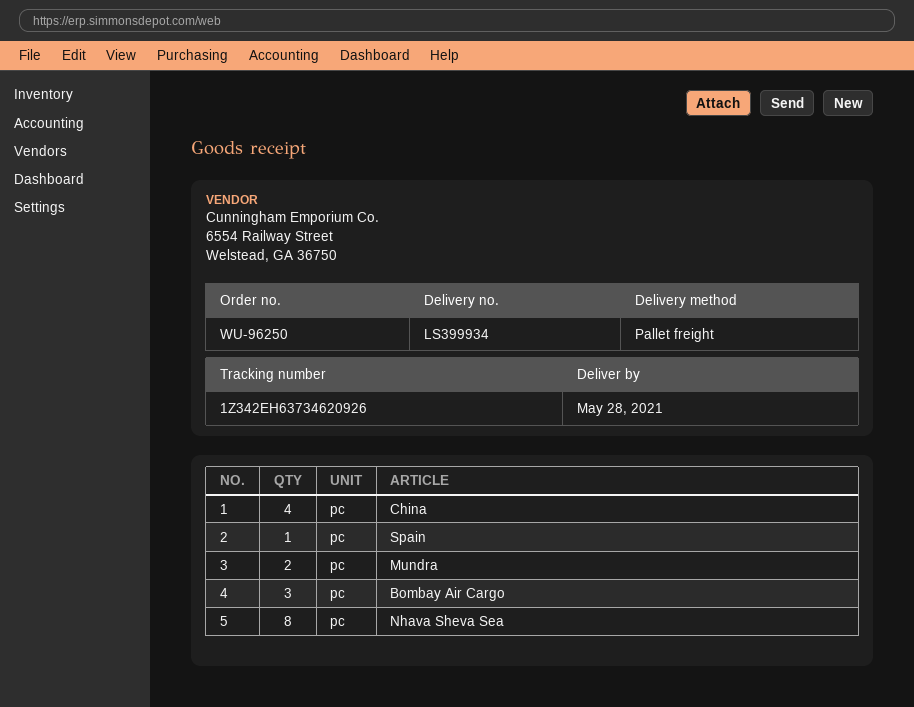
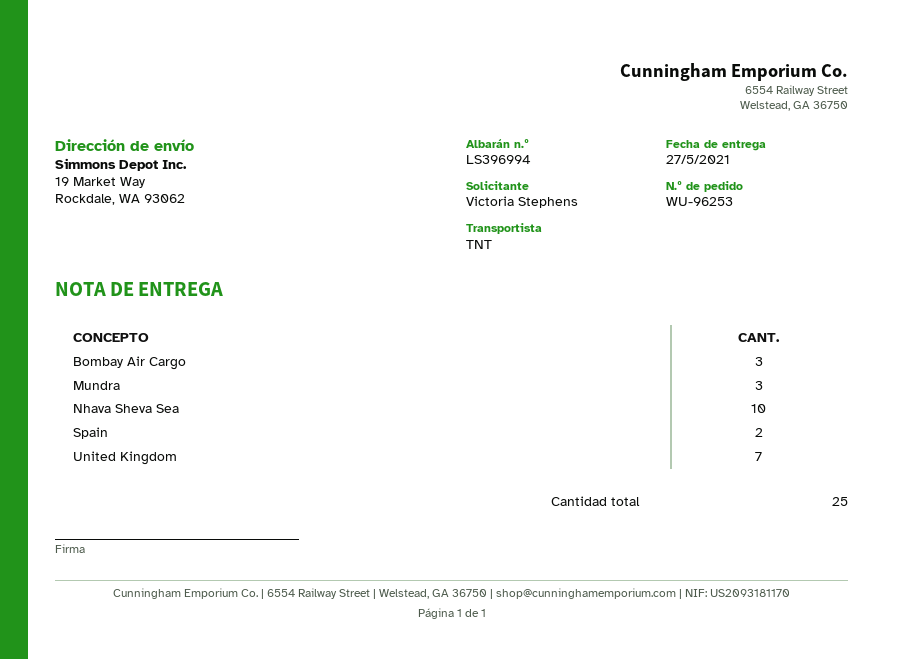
order number: WU-96250 -> WU-96253
delivery note number: LS399934 -> LS396994
delivery date: 2021-05-28 -> 2021-05-27
shipping method: pallet freight -> TNT
China: 4 -> none
Spain: 1 -> 2
Mundra: 2 -> 3
Nhava Sheva Sea: 8 -> 10
United Kingdom: none -> 7

